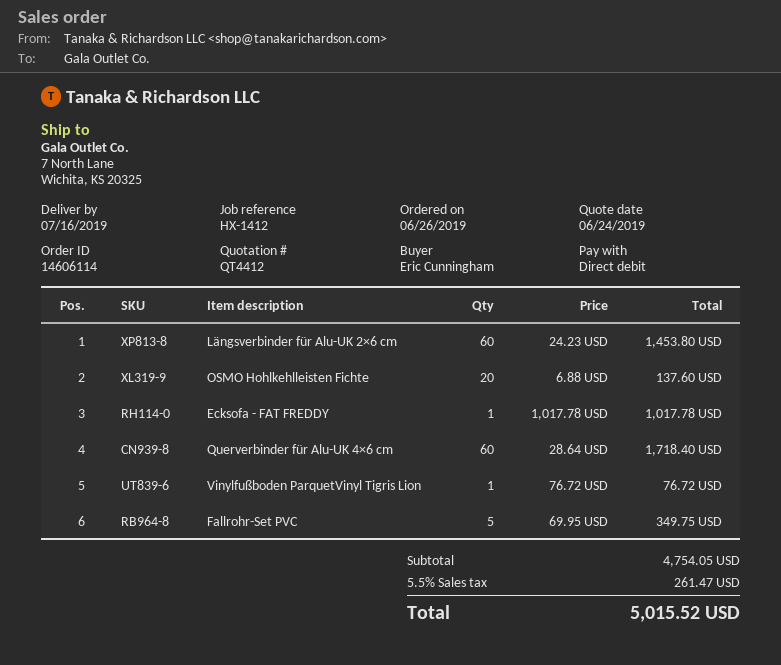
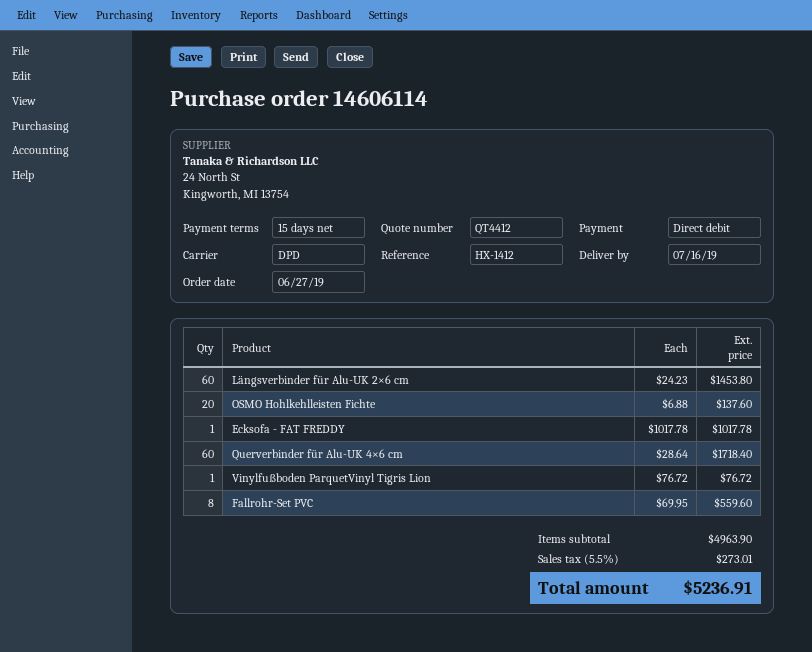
order date: 2019-06-26 -> 2019-06-27
Fallrohr-Set PVC: 5 x 69.95 = 349.75 -> 8 x 69.95 = 559.60
subtotal: 4754.05 -> 4963.90
tax: 5.5% = 261.47 -> 5.5% = 273.01
total: 5015.52 -> 5236.91

